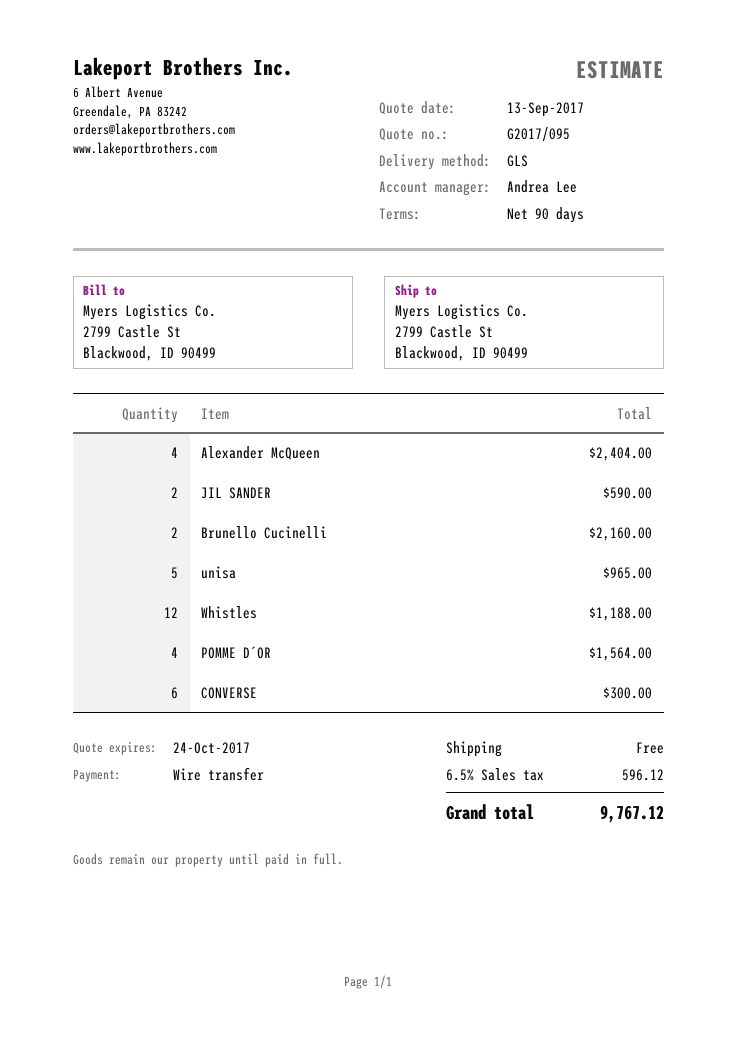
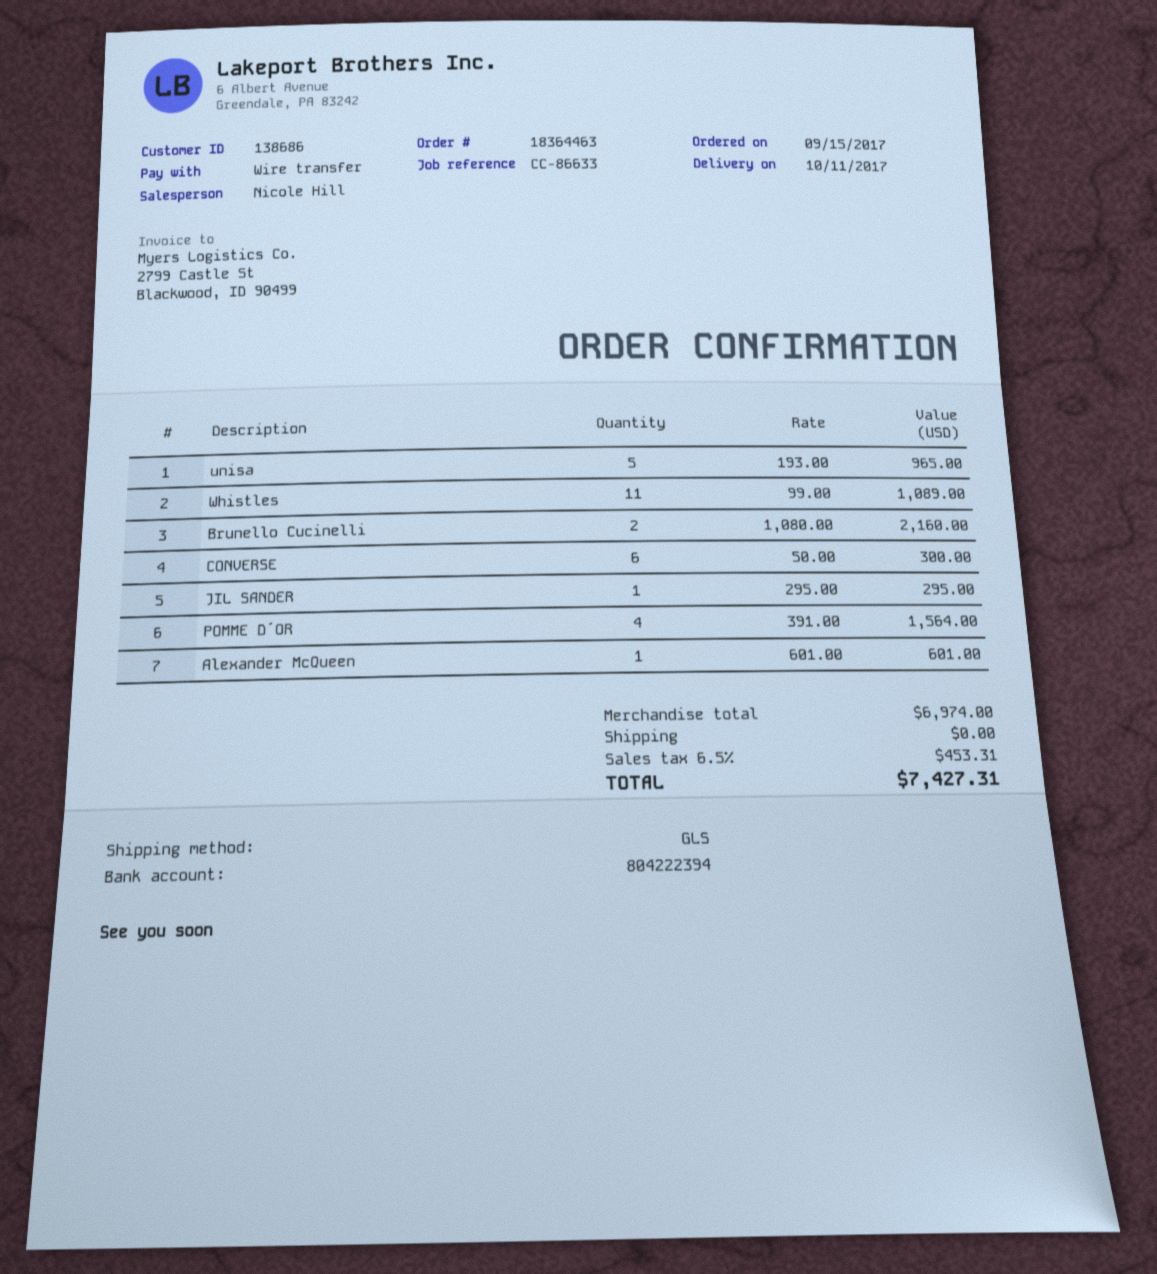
sales rep: Andrea Lee -> Nicole Hill
Alexander McQueen: 4 for 2404.00 -> 1 for 601.00
JIL SANDER: 2 for 590.00 -> 1 for 295.00
Whistles: 12 for 1188.00 -> 11 for 1089.00
tax: 6.5% = 596.12 -> 6.5% = 453.31
total: 9767.12 -> 7427.31

